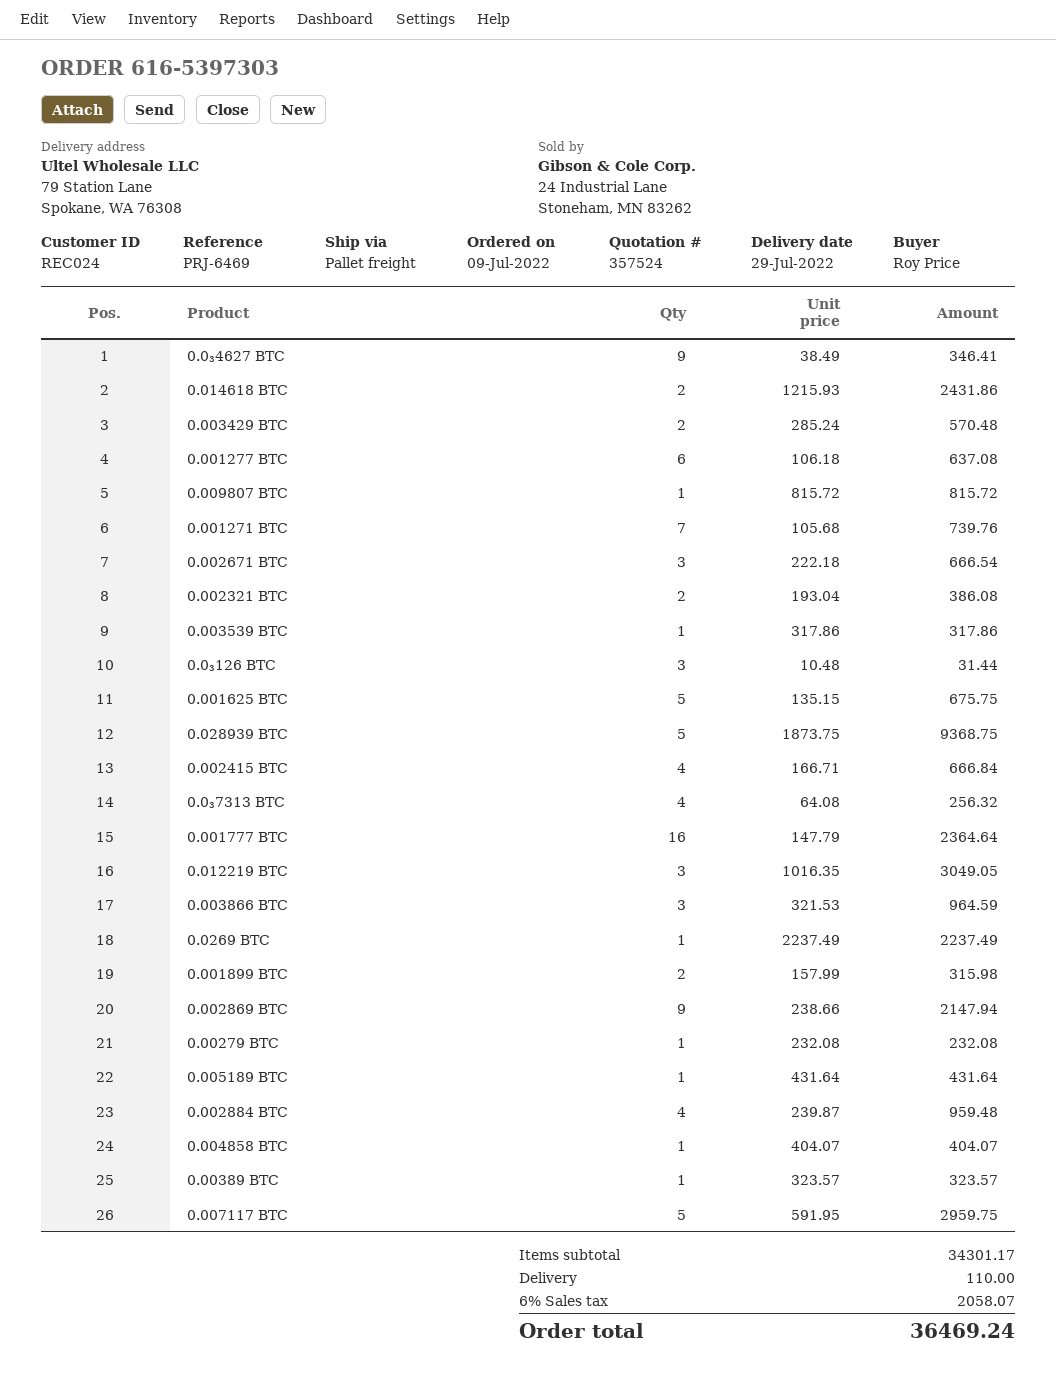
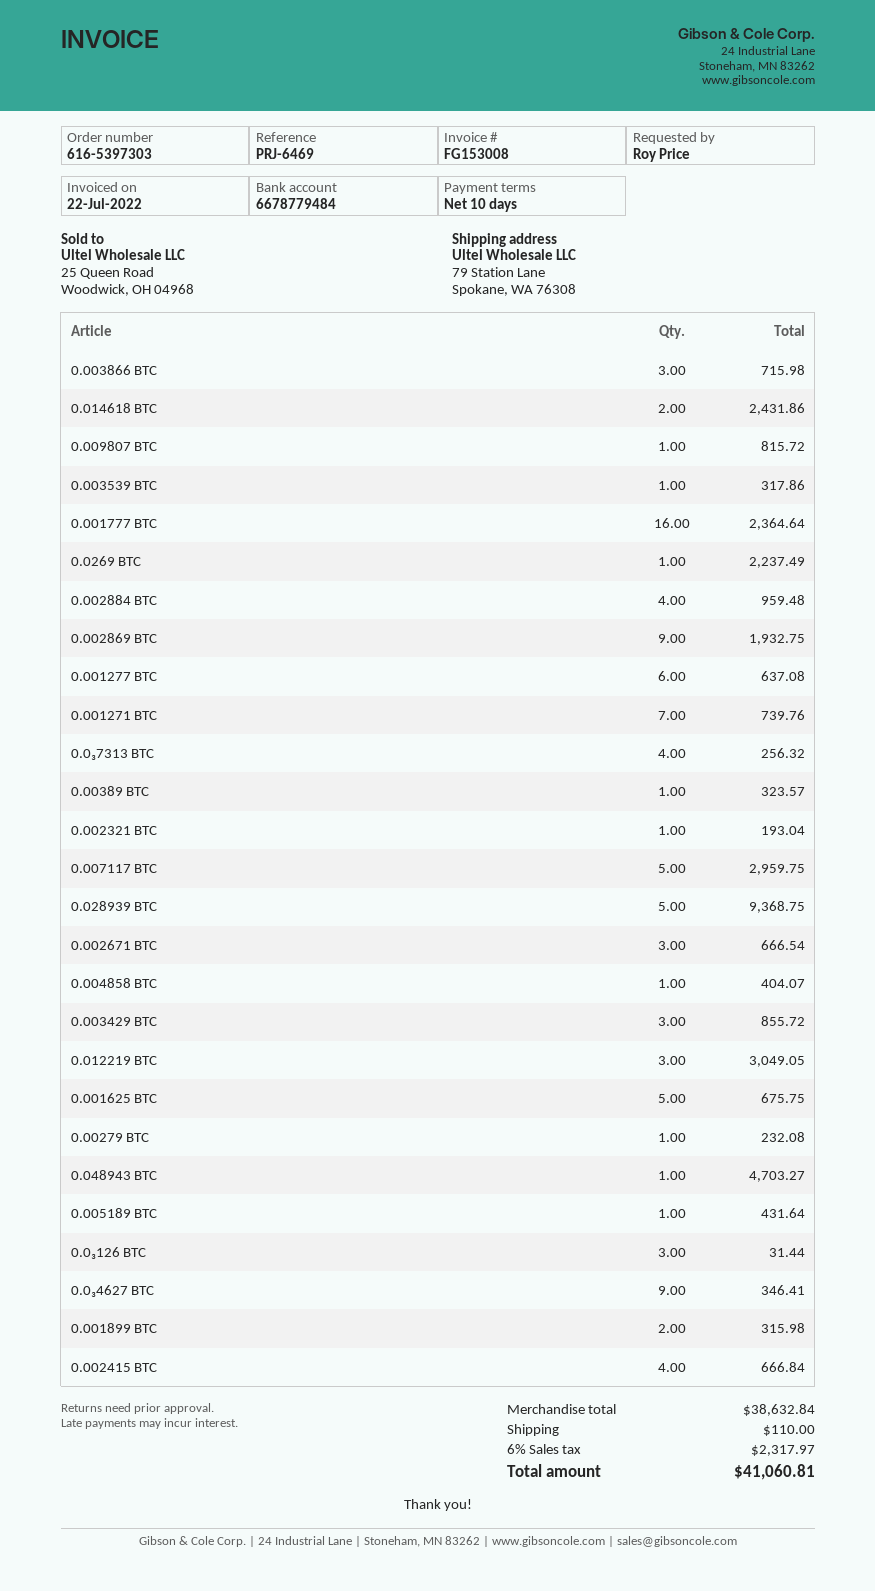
0.003429 BTC: 2 for 570.48 -> 3 for 855.72
0.002321 BTC: 2 for 386.08 -> 1 for 193.04
0.003866 BTC: 3 for 964.59 -> 3 for 715.98
0.002869 BTC: 9 for 2147.94 -> 9 for 1932.75
0.048943 BTC: none -> 1 for 4703.27
subtotal: 34301.17 -> 38632.84
tax: 6% = 2058.07 -> 6% = 2317.97
total: 36469.24 -> 41060.81

